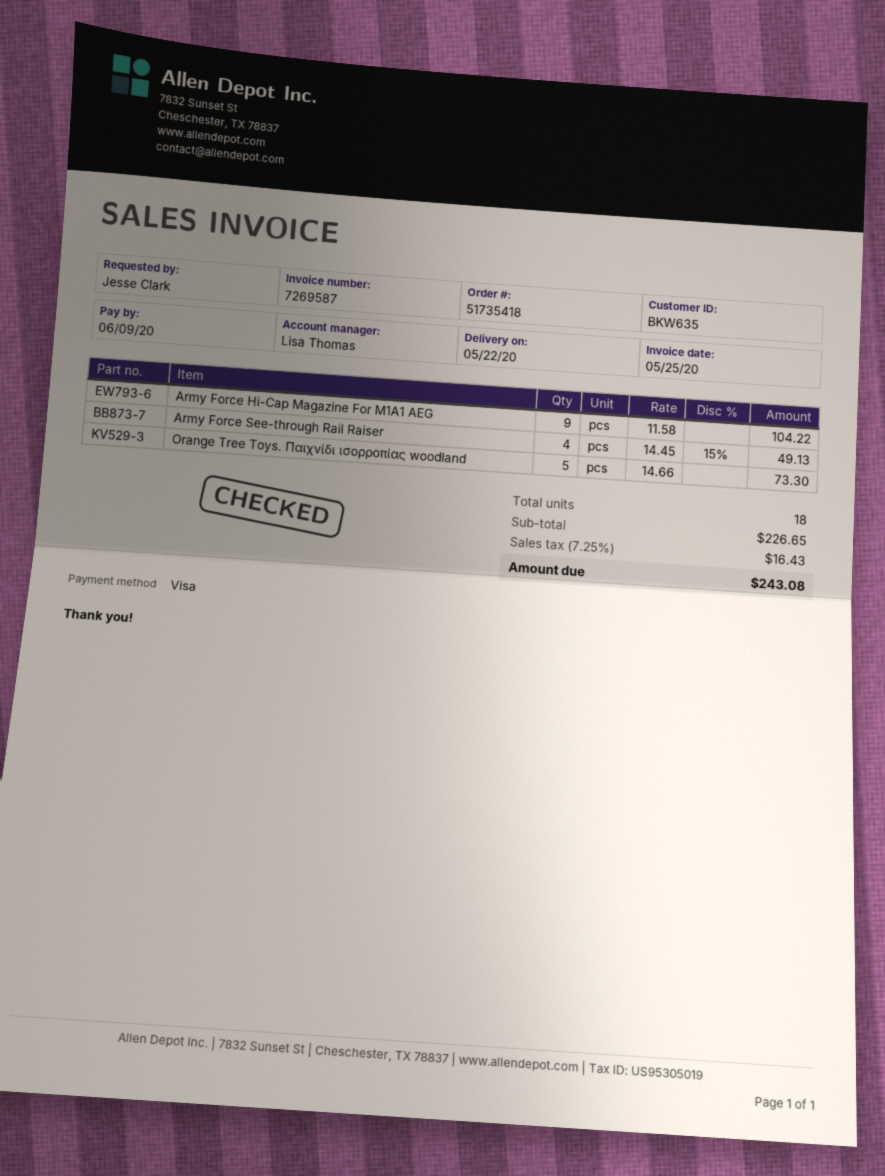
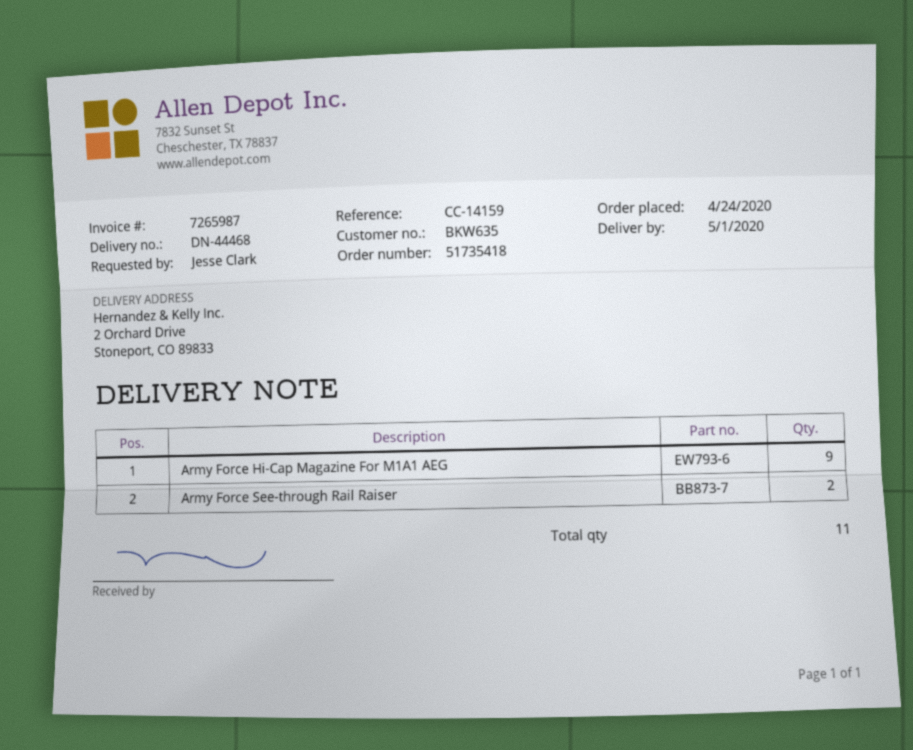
delivery date: 2020-05-22 -> 2020-05-01
invoice number: 7269587 -> 7265987
Army Force See-through Rail Raiser: 4 -> 2
Orange Tree Toys. Παιχνίδι ισορροπίας woodland: 5 -> none
total quantity: 18 -> 11

